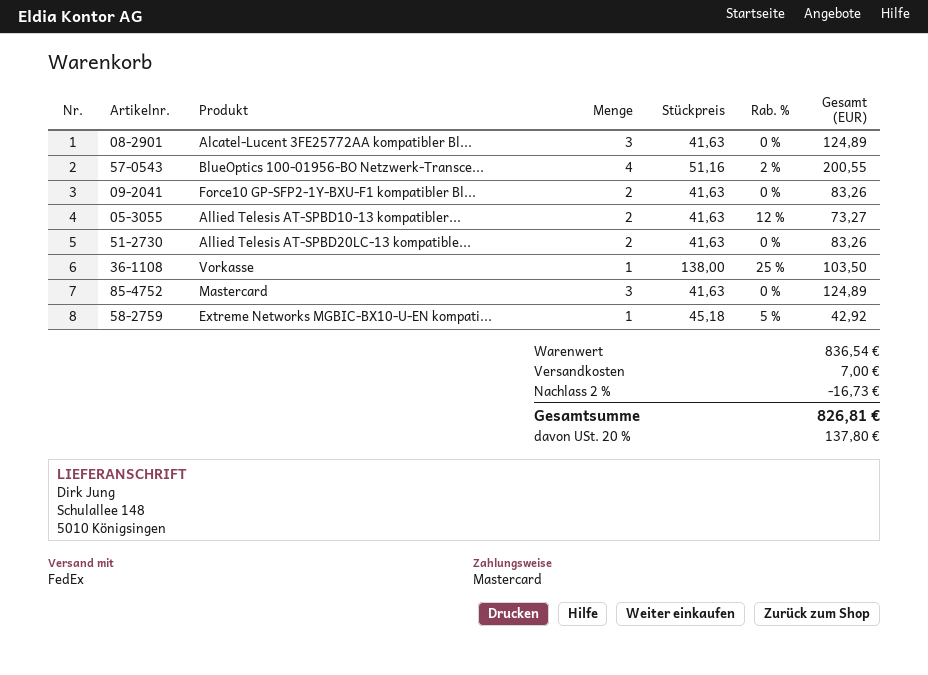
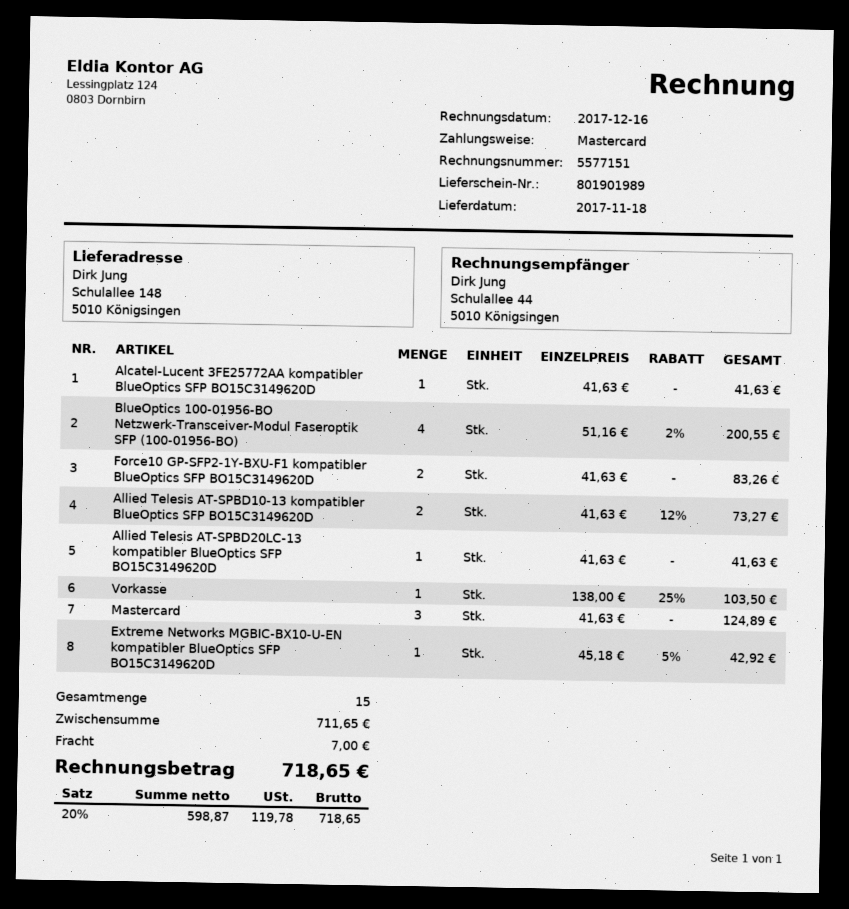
Alcatel-Lucent 3FE25772AA kompatibler Bl...: 3 x 41.63 = 124.89 -> 1 x 41.63 = 41.63
Allied Telesis AT-SPBD20LC-13 kompatible...: 2 x 41.63 = 83.26 -> 1 x 41.63 = 41.63
subtotal: 836.54 -> 711.65
discount: 2% = 16.73 -> none
tax: 20% = 137.80 -> 20% = 119.78
total: 826.81 -> 718.65

